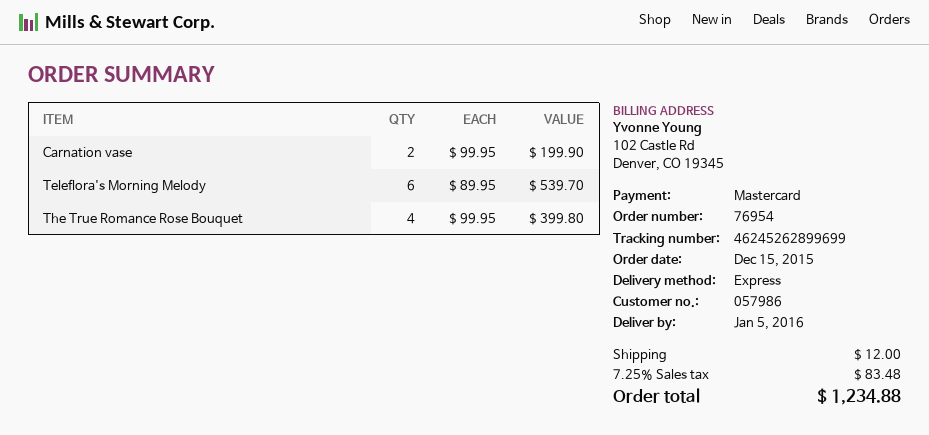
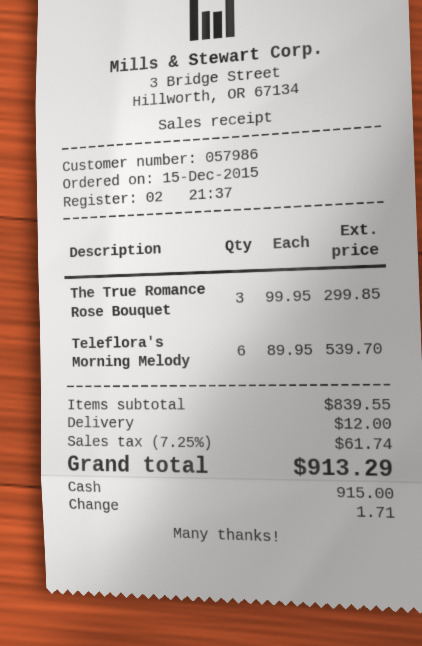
payment method: Mastercard -> cash
Carnation vase: 2 x 99.95 = 199.90 -> none
The True Romance Rose Bouquet: 4 x 99.95 = 399.80 -> 3 x 99.95 = 299.85
tax: 7.25% = 83.48 -> 7.25% = 61.74
total: 1234.88 -> 913.29

